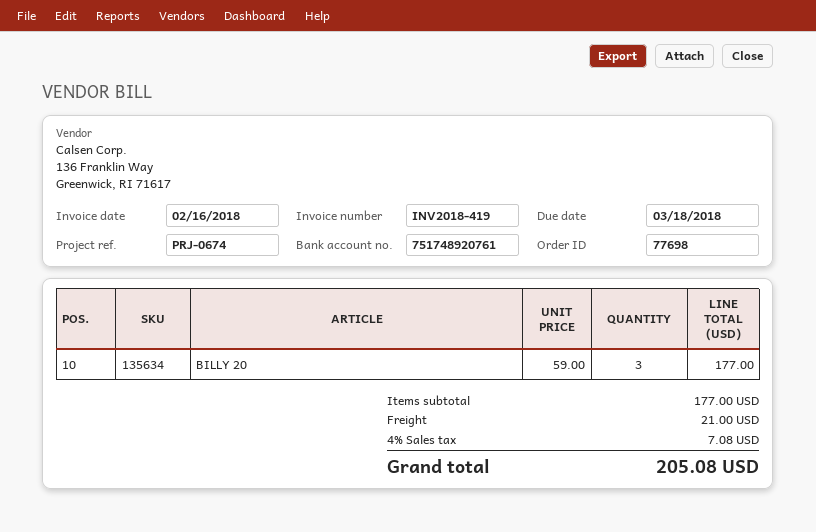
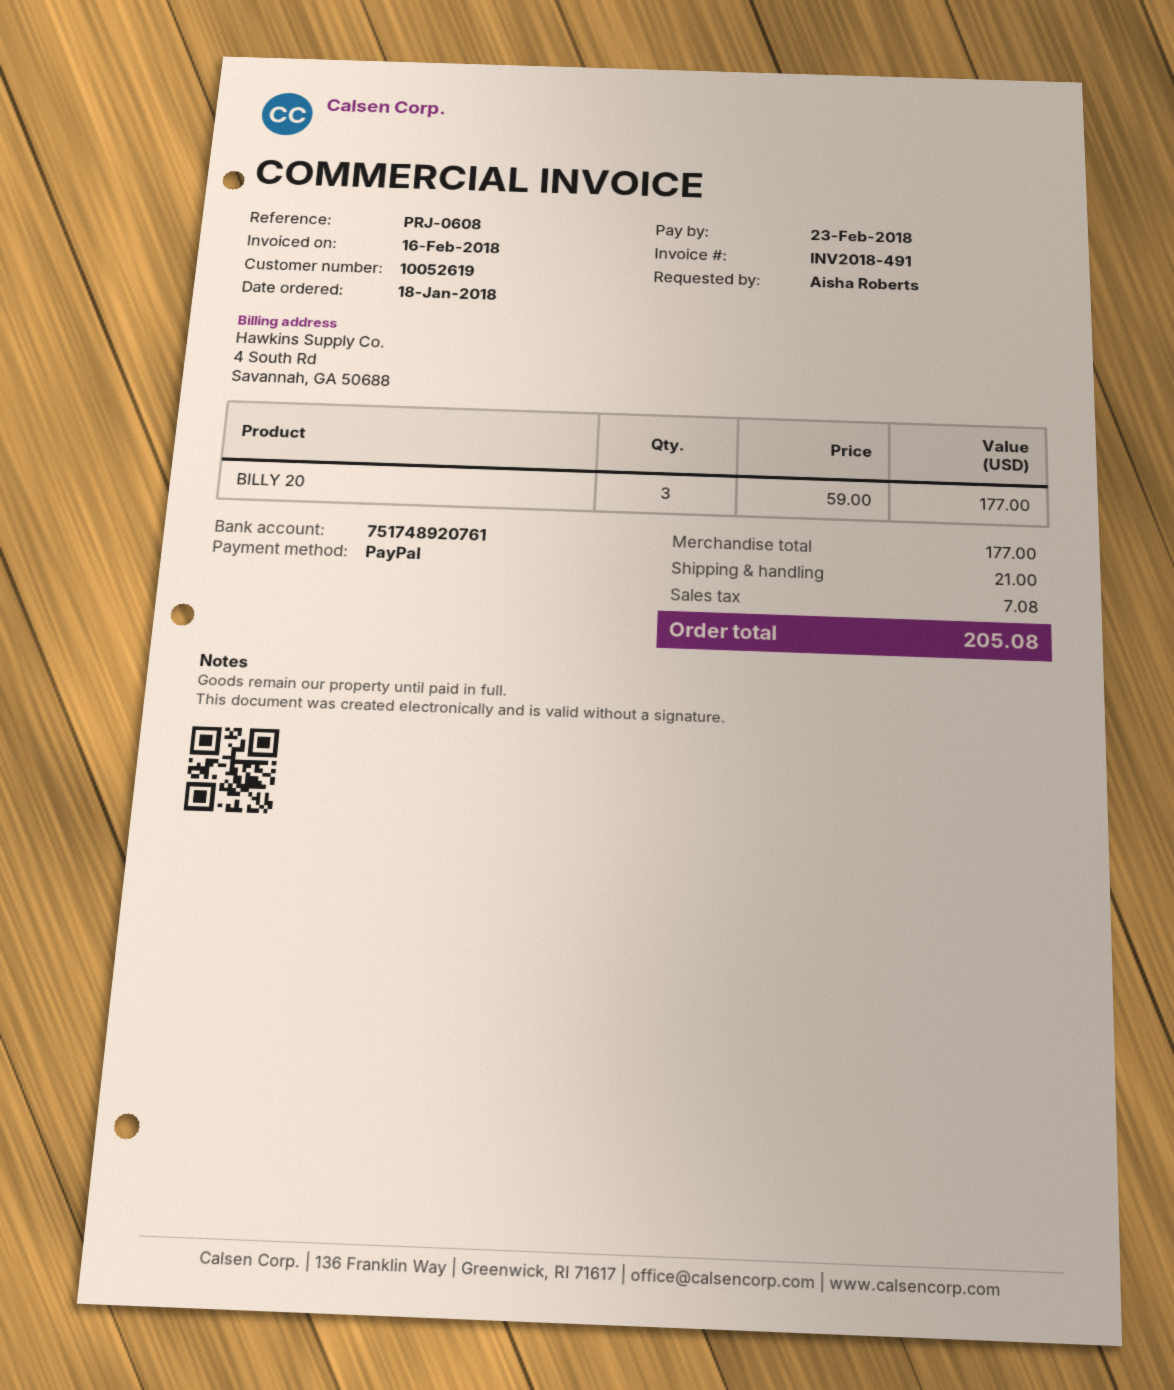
invoice number: INV2018-419 -> INV2018-491
due date: 2018-03-18 -> 2018-02-23
reference: PRJ-0674 -> PRJ-0608

